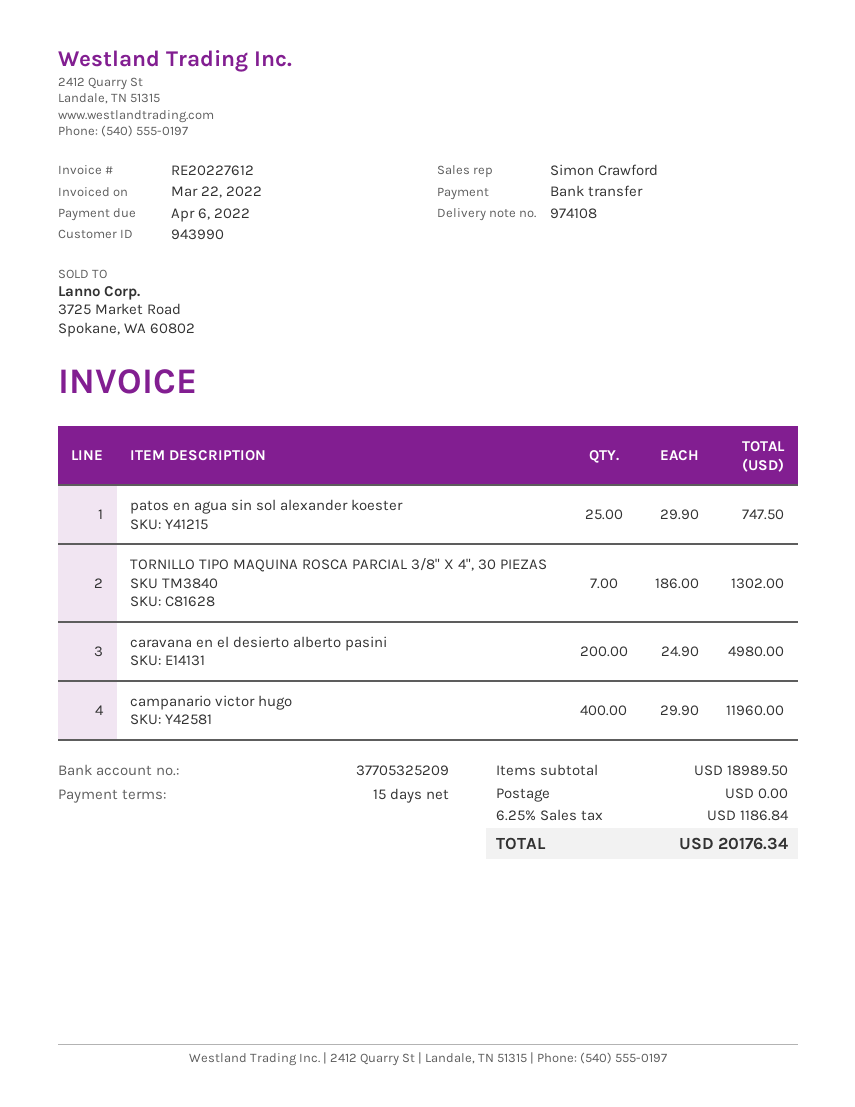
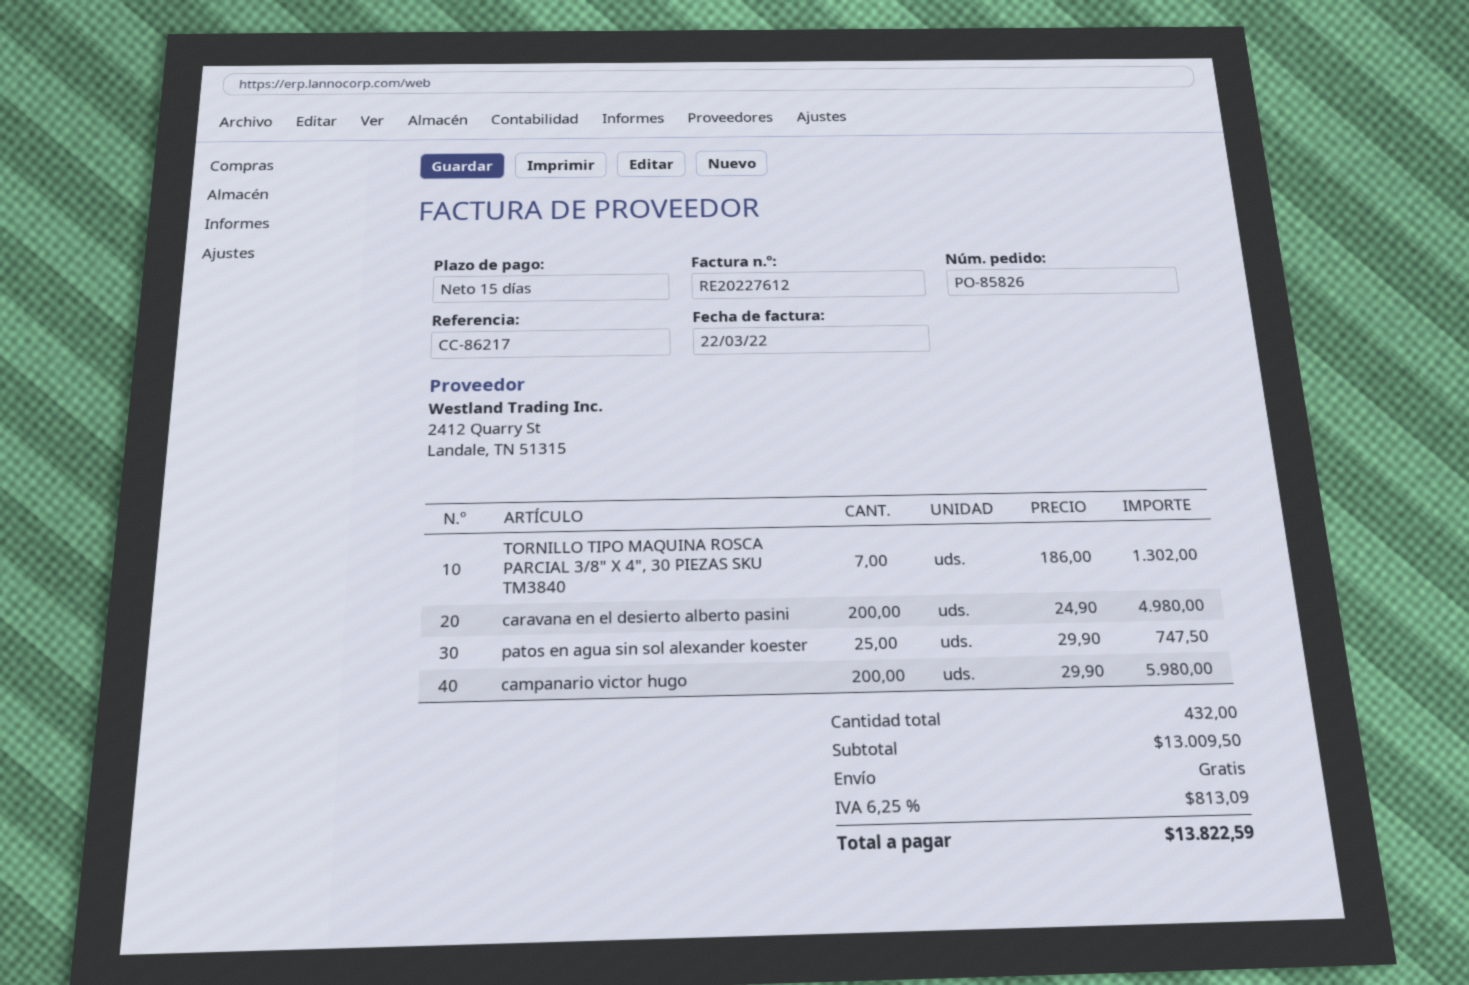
campanario victor hugo: 400 x 29.90 = 11960.00 -> 200 x 29.90 = 5980.00
subtotal: 18989.50 -> 13009.50
tax: 6.25% = 1186.84 -> 6.25% = 813.09
total: 20176.34 -> 13822.59

